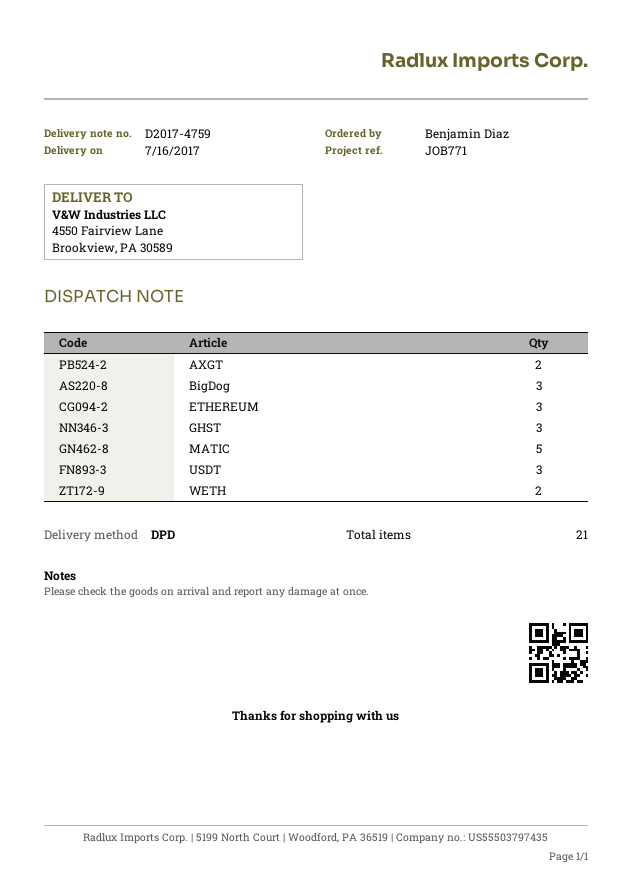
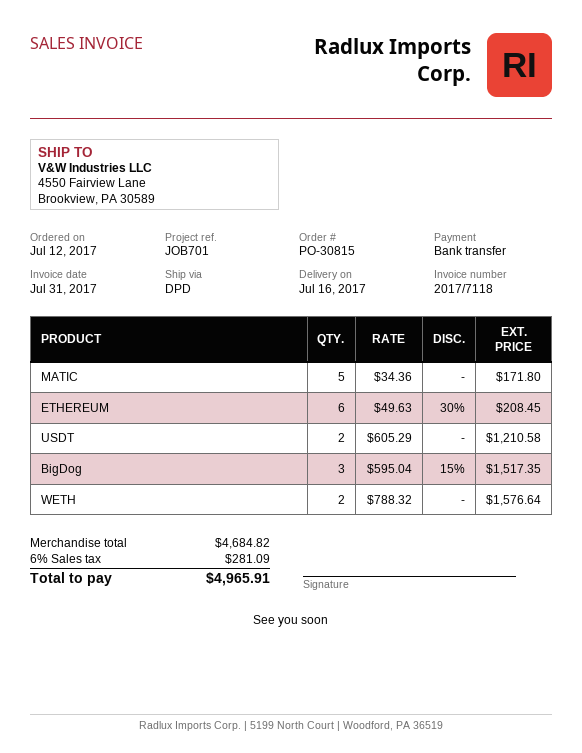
reference: JOB771 -> JOB701
AXGT: 2 -> none
ETHEREUM: 3 -> 6
GHST: 3 -> none
USDT: 3 -> 2

